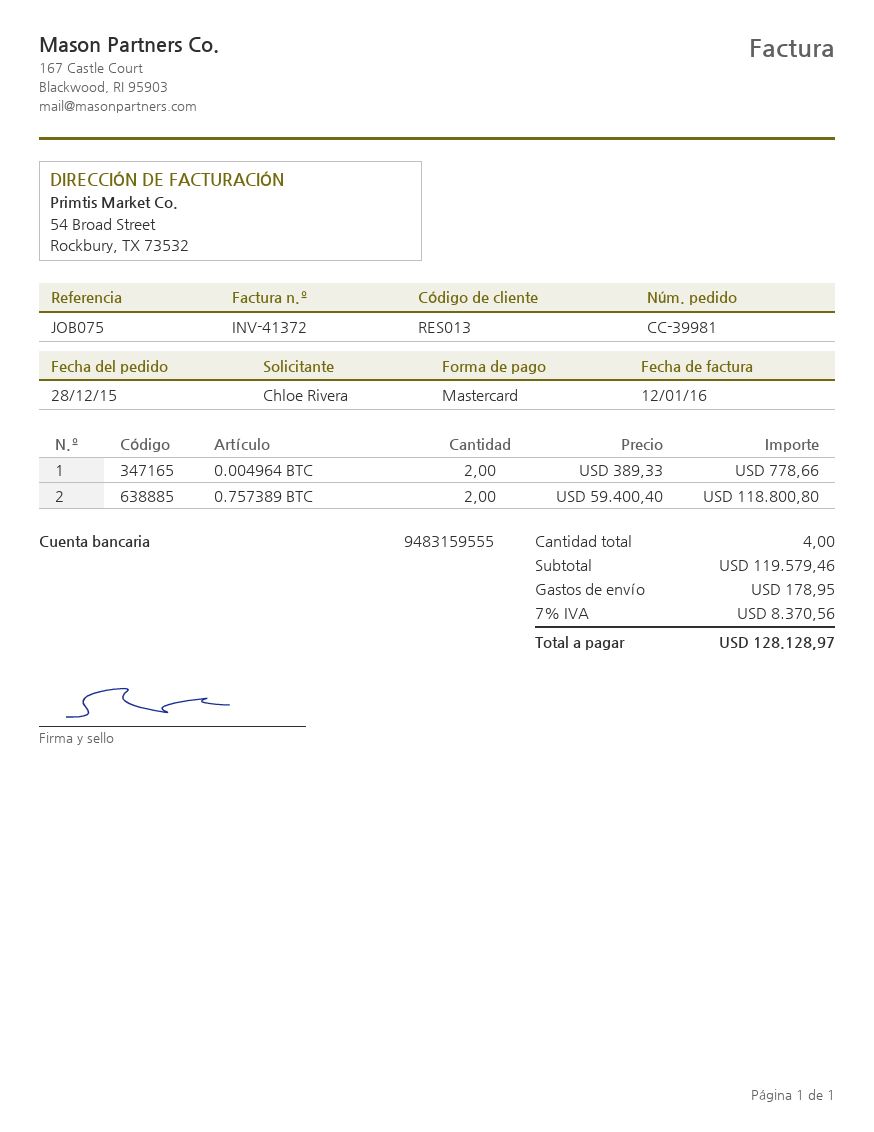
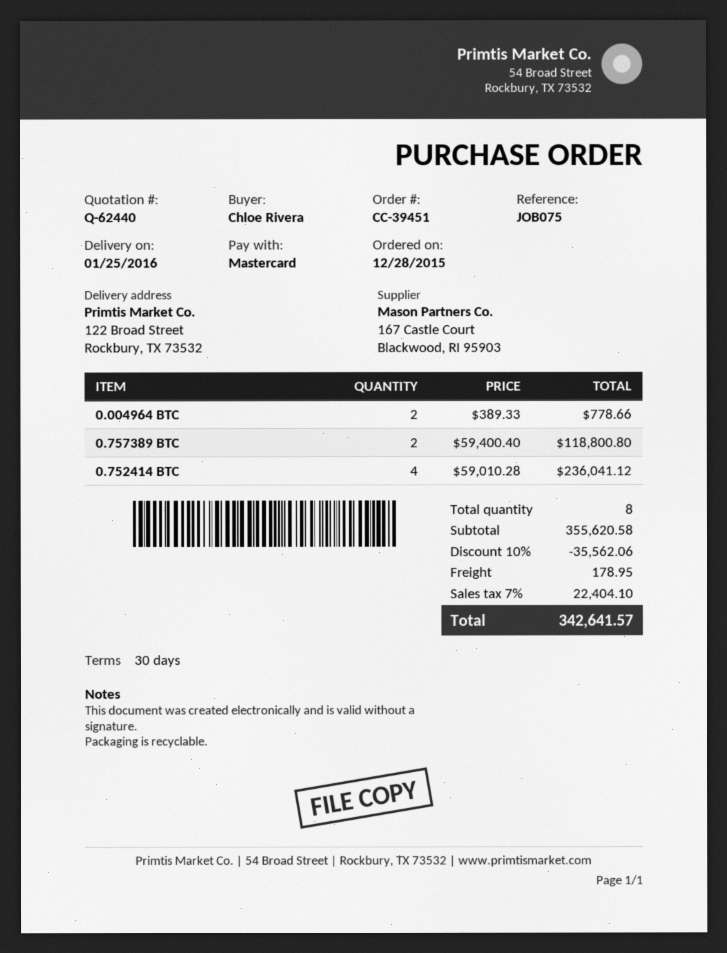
order number: CC-39981 -> CC-39451
0.752414 BTC: none -> 4 x 59010.28 = 236041.12
total quantity: 4 -> 8
subtotal: 119579.46 -> 355620.58
discount: none -> 10% = 35562.06
tax: 7% = 8370.56 -> 7% = 22404.10
total: 128128.97 -> 342641.57

